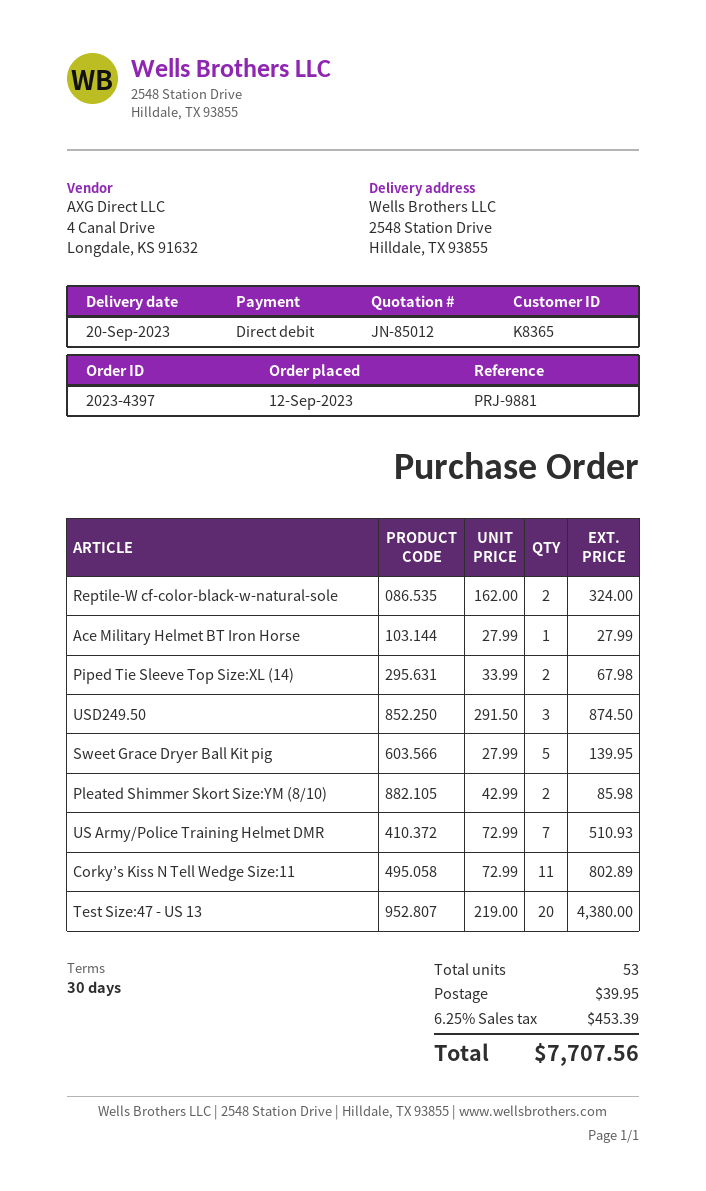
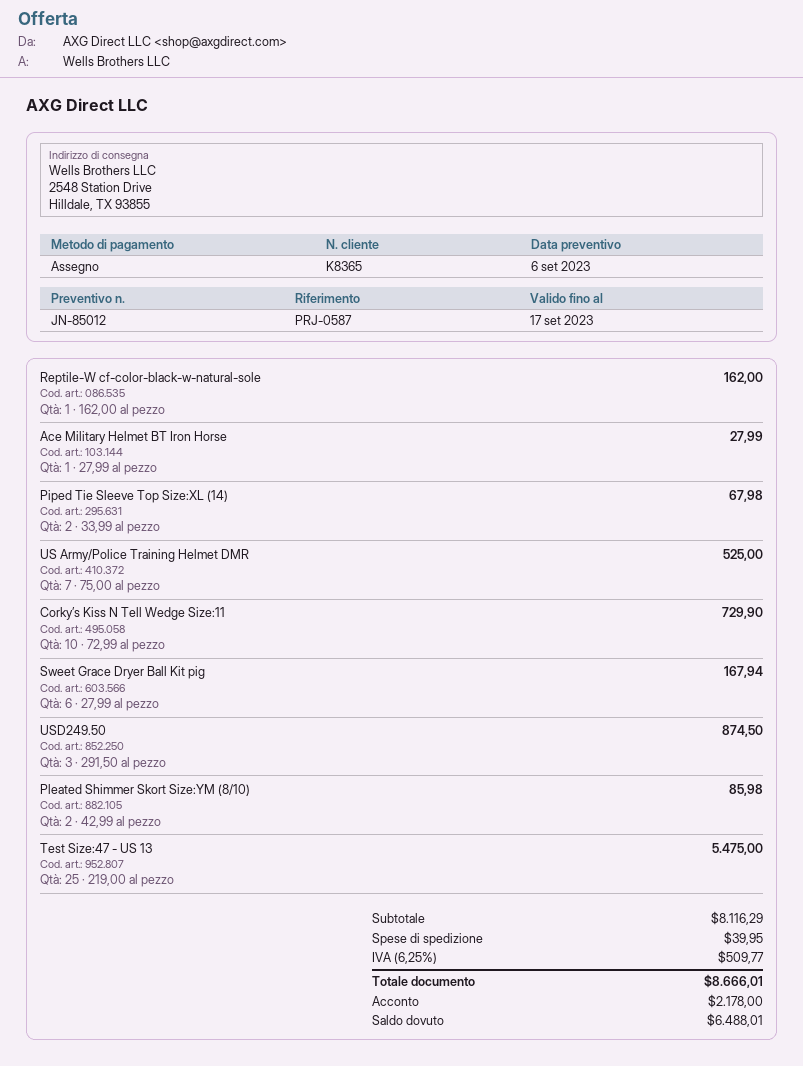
reference: PRJ-9881 -> PRJ-0587
payment method: direct debit -> cheque
Reptile-W cf-color-black-w-natural-sole: 2 x 162.00 = 324.00 -> 1 x 162.00 = 162.00
Sweet Grace Dryer Ball Kit pig: 5 x 27.99 = 139.95 -> 6 x 27.99 = 167.94
US Army/Police Training Helmet DMR: 7 x 72.99 = 510.93 -> 7 x 75.00 = 525.00
Corky’s Kiss N Tell Wedge Size:11: 11 x 72.99 = 802.89 -> 10 x 72.99 = 729.90
Test Size:47 - US 13: 20 x 219.00 = 4380.00 -> 25 x 219.00 = 5475.00
tax: 6.25% = 453.39 -> 6.25% = 509.77
total: 7707.56 -> 8666.01

